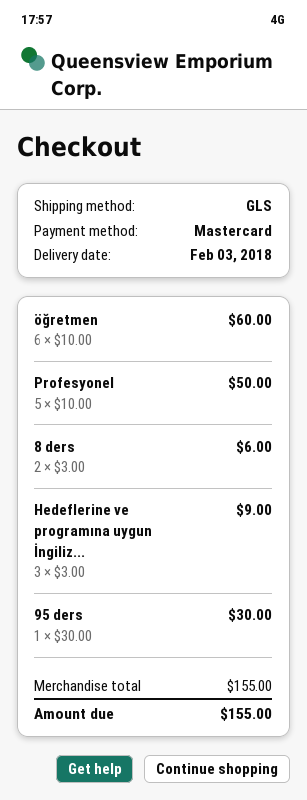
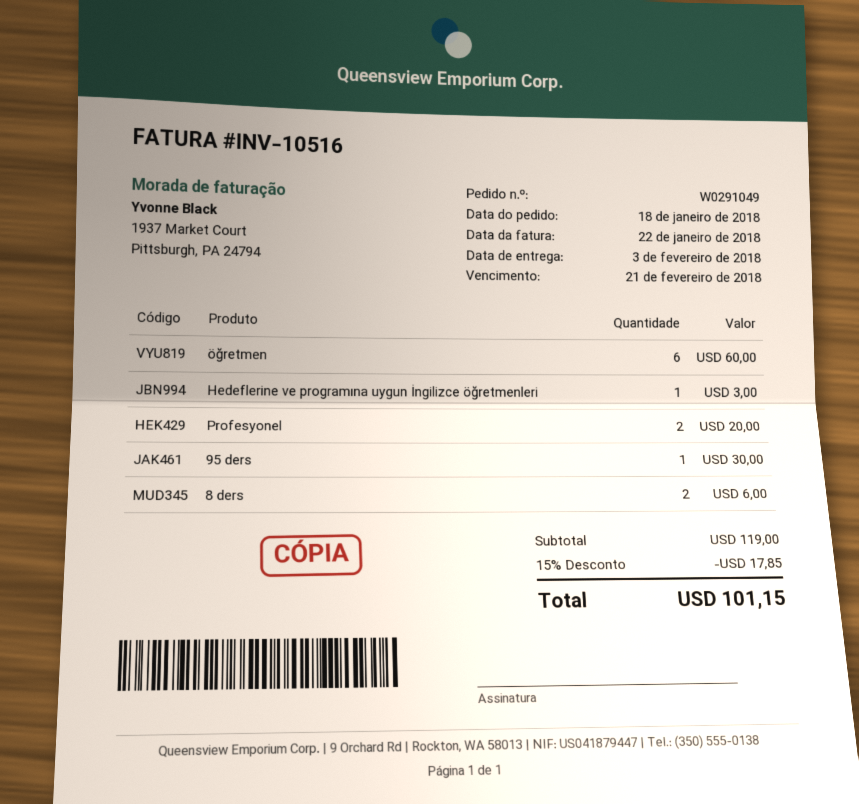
Profesyonel: 5 for 50.00 -> 2 for 20.00
Hedeflerine ve programına uygun İngiliz...: 3 for 9.00 -> 1 for 3.00
subtotal: 155.00 -> 119.00
discount: none -> 15% = 17.85
total: 155.00 -> 101.15

